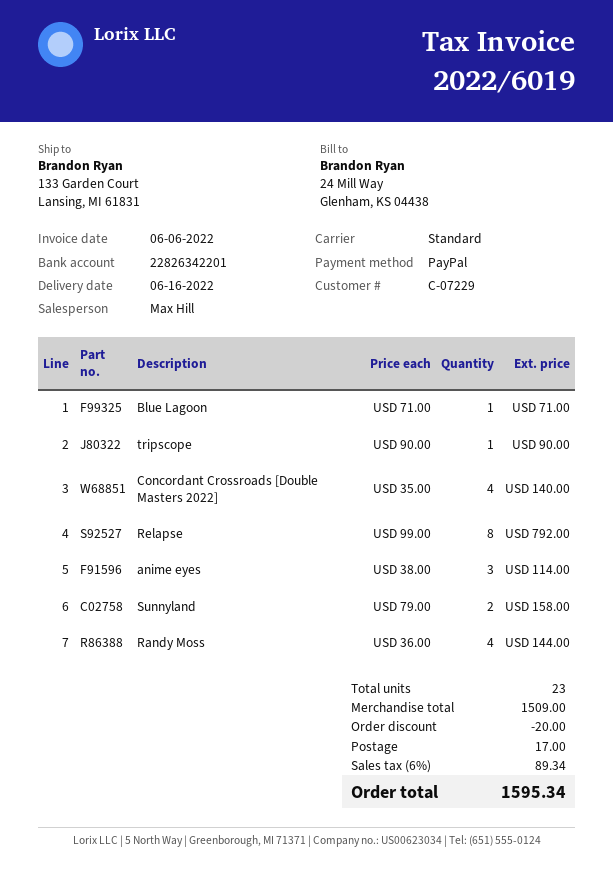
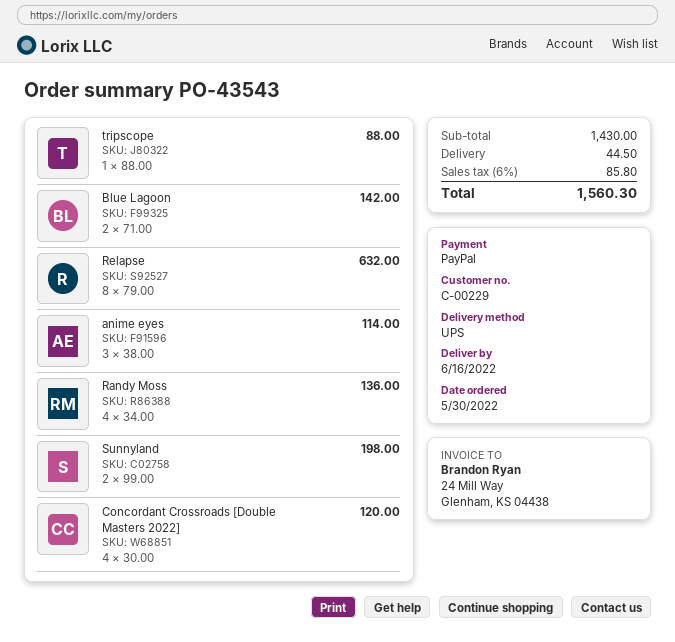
customer number: C-07229 -> C-00229
shipping method: standard -> UPS
Blue Lagoon: 1 x 71.00 = 71.00 -> 2 x 71.00 = 142.00
tripscope: 1 x 90.00 = 90.00 -> 1 x 88.00 = 88.00
Concordant Crossroads [Double Masters 2022]: 4 x 35.00 = 140.00 -> 4 x 30.00 = 120.00
Relapse: 8 x 99.00 = 792.00 -> 8 x 79.00 = 632.00
Sunnyland: 2 x 79.00 = 158.00 -> 2 x 99.00 = 198.00
Randy Moss: 4 x 36.00 = 144.00 -> 4 x 34.00 = 136.00
subtotal: 1509.00 -> 1430.00
discount: 20.00 -> none
shipping: 17.00 -> 44.50
tax: 6% = 89.34 -> 6% = 85.80
total: 1595.34 -> 1560.30

